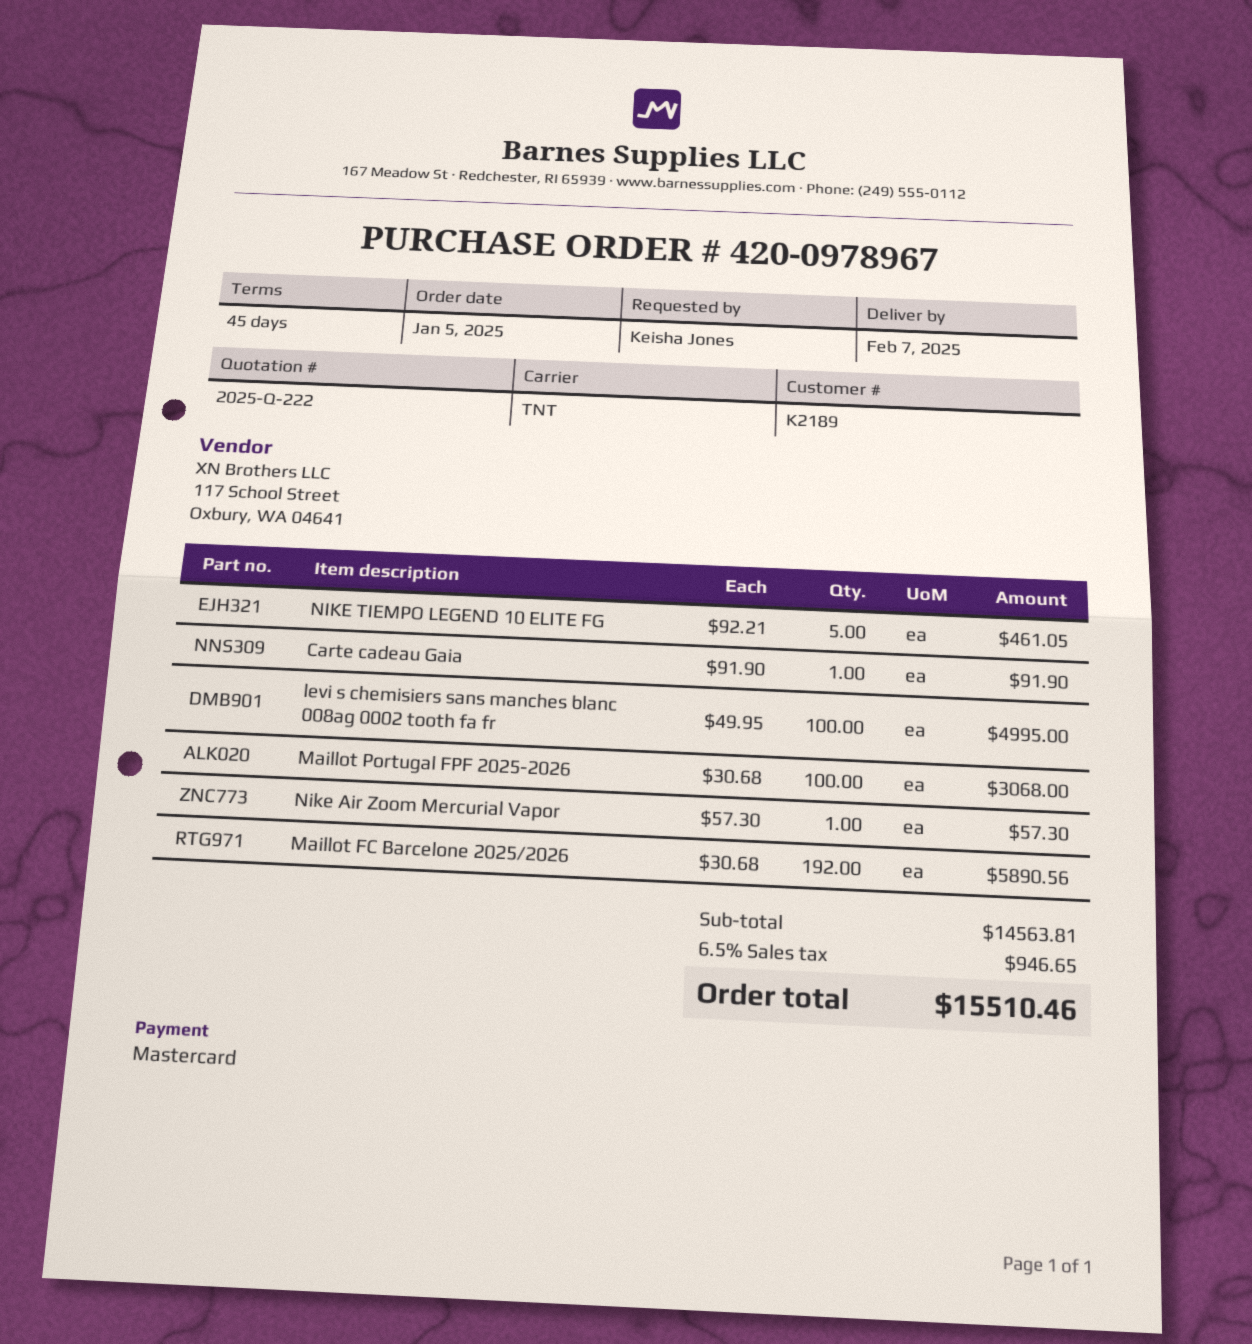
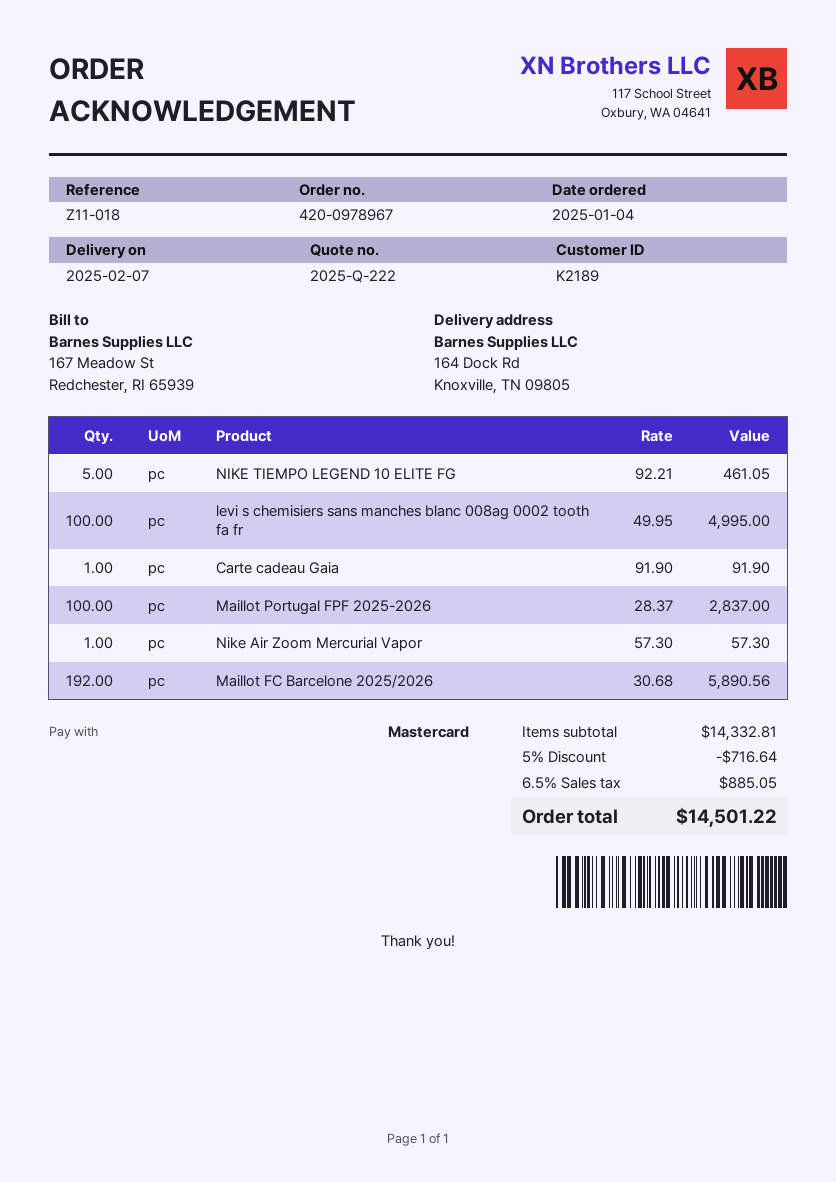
order date: 2025-01-05 -> 2025-01-04
Maillot Portugal FPF 2025-2026: 100 x 30.68 = 3068.00 -> 100 x 28.37 = 2837.00
subtotal: 14563.81 -> 14332.81
discount: none -> 5% = 716.64
tax: 6.5% = 946.65 -> 6.5% = 885.05
total: 15510.46 -> 14501.22

